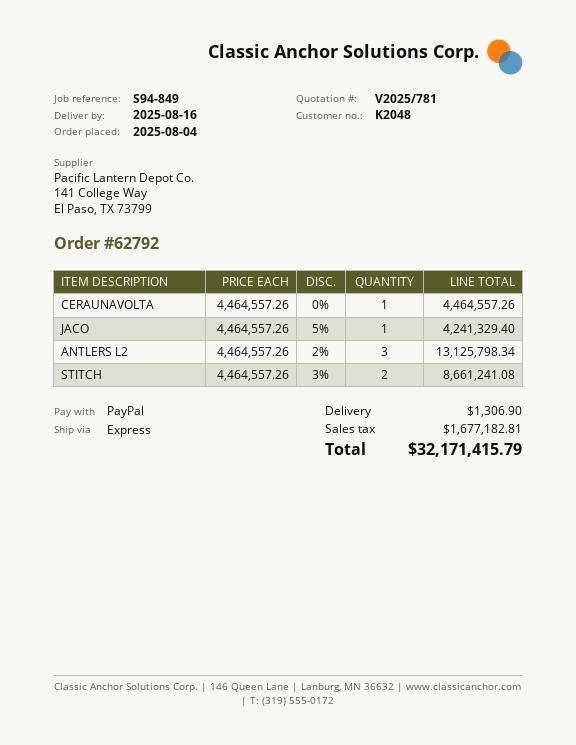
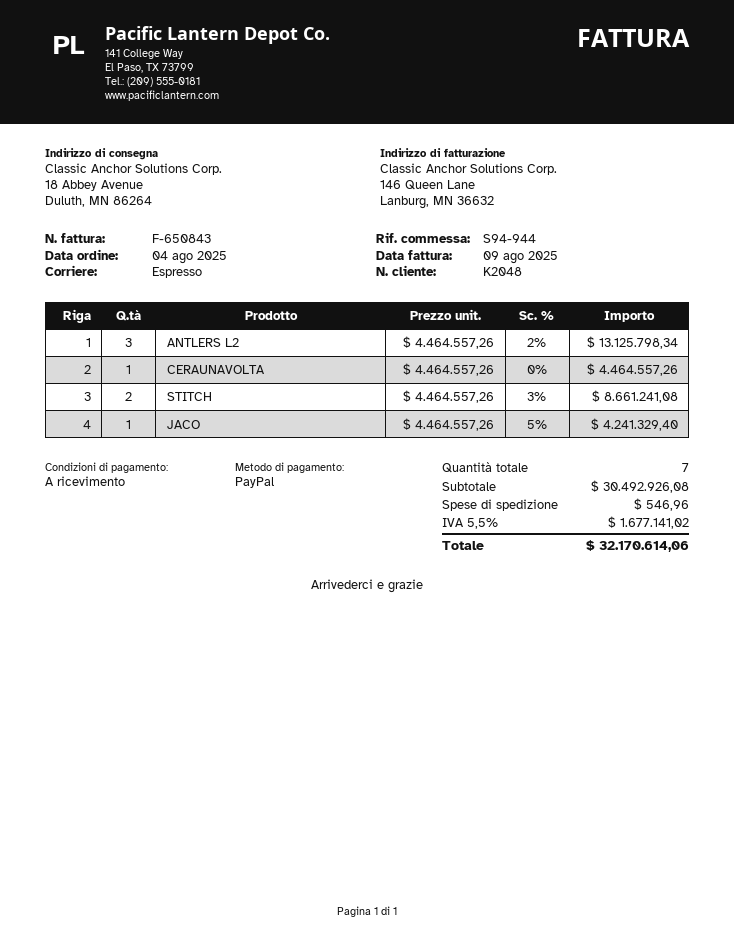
reference: S94-849 -> S94-944
shipping: 1306.90 -> 546.96
tax: 1677182.81 -> 1677141.02
total: 32171415.79 -> 32170614.06

